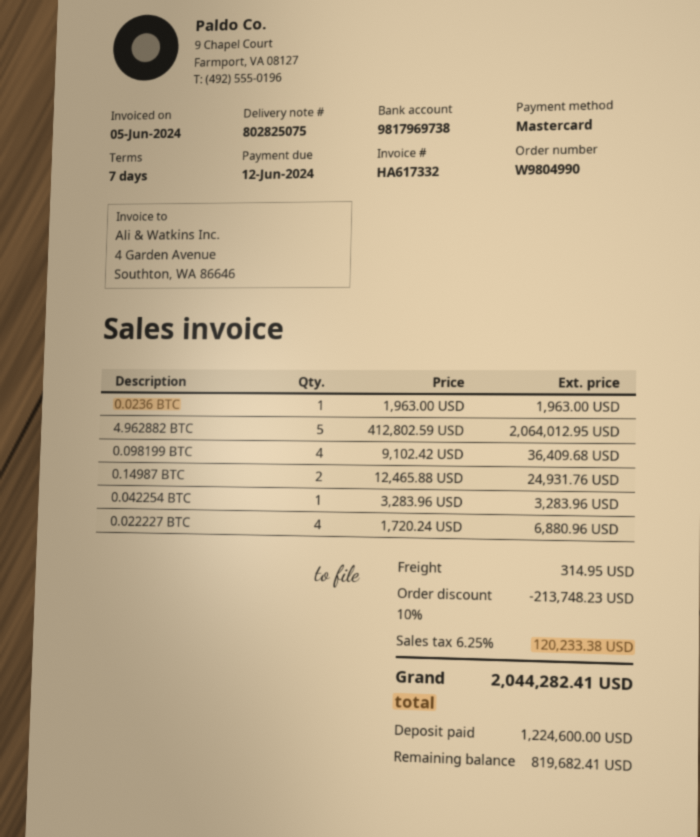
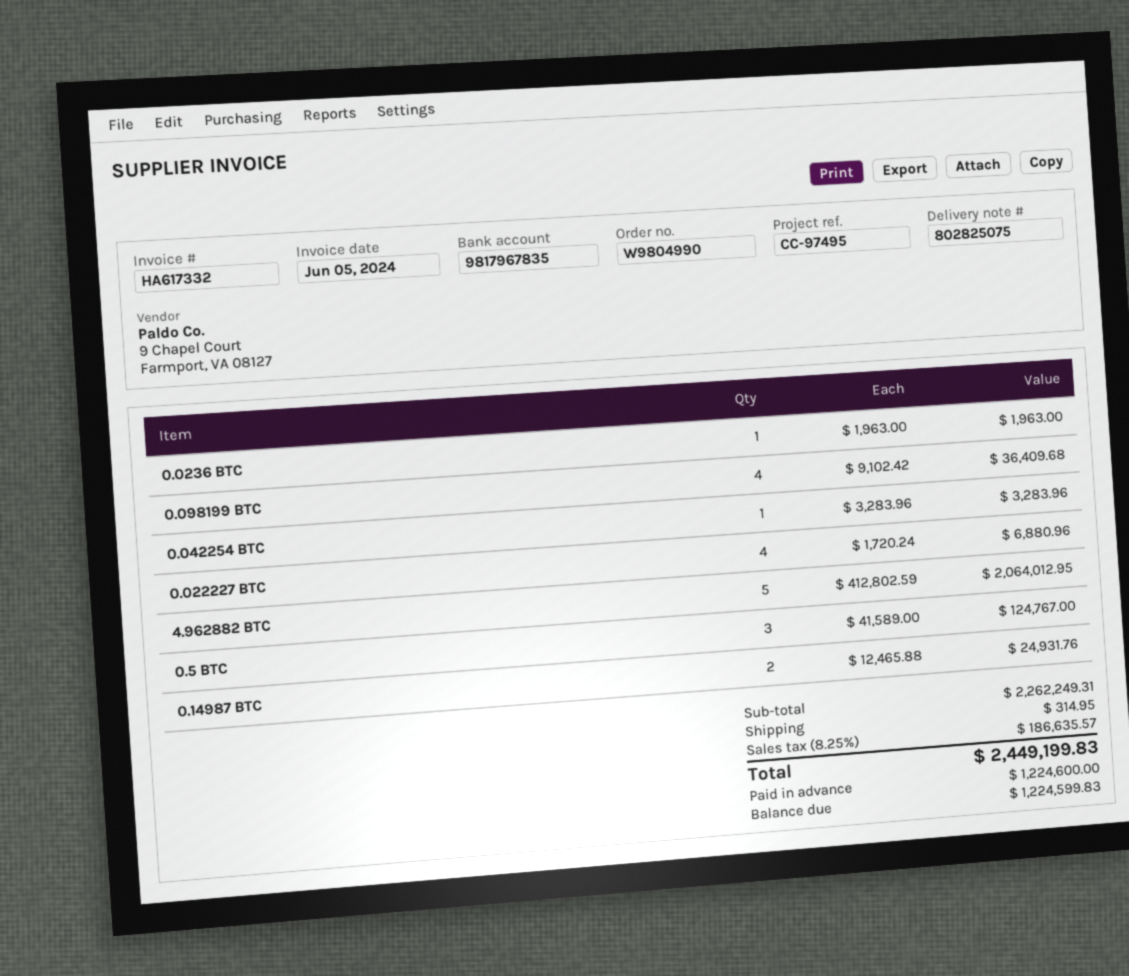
bank account: 9817969738 -> 9817967835
0.5 BTC: none -> 3 x 41589.00 = 124767.00
discount: 10% = 213748.23 -> none
tax: 6.25% = 120233.38 -> 8.25% = 186635.57
total: 2044282.41 -> 2449199.83
balance: 819682.41 -> 1224599.83

